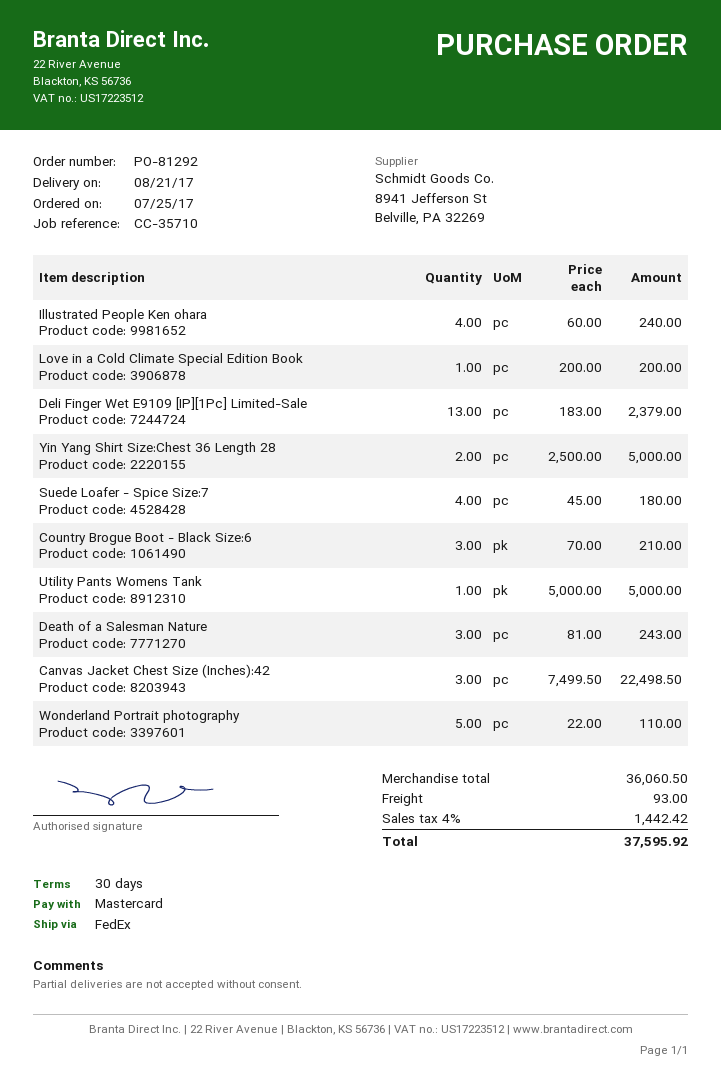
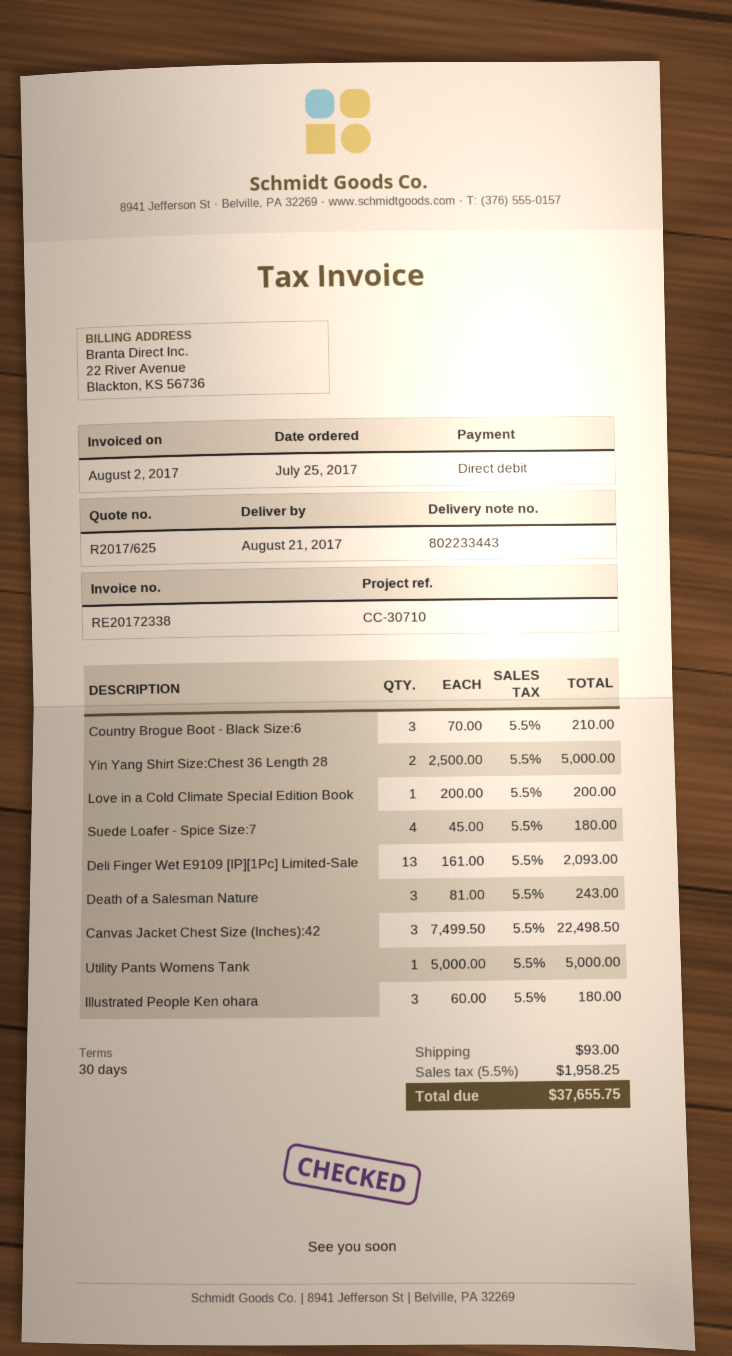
reference: CC-35710 -> CC-30710
payment method: Mastercard -> direct debit
Illustrated People Ken ohara: 4 x 60.00 = 240.00 -> 3 x 60.00 = 180.00
Deli Finger Wet E9109 [IP][1Pc] Limited-Sale: 13 x 183.00 = 2379.00 -> 13 x 161.00 = 2093.00
Wonderland Portrait photography: 5 x 22.00 = 110.00 -> none
tax: 4% = 1442.42 -> 5.5% = 1958.25
total: 37595.92 -> 37655.75

